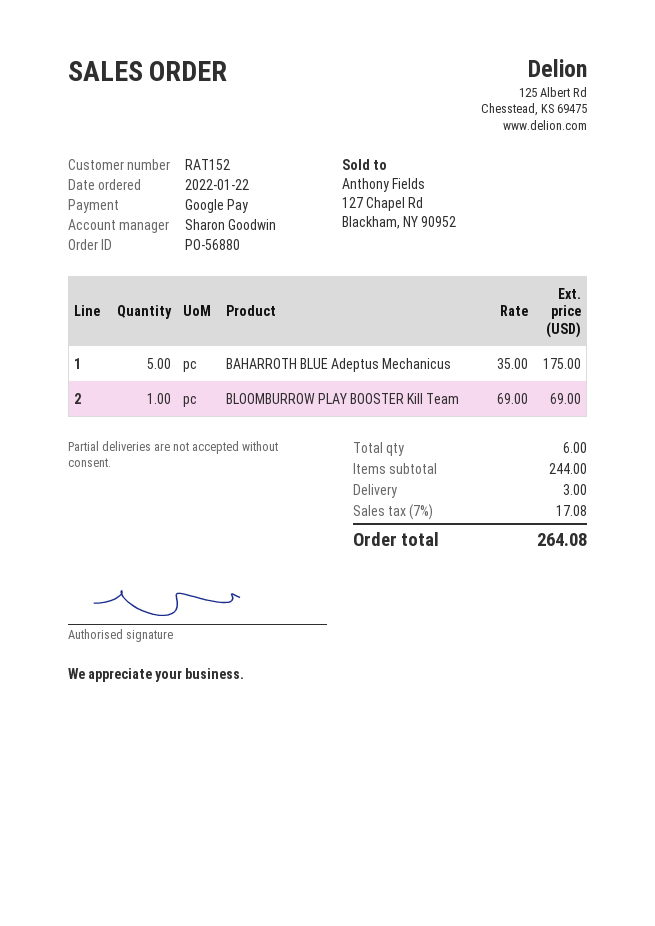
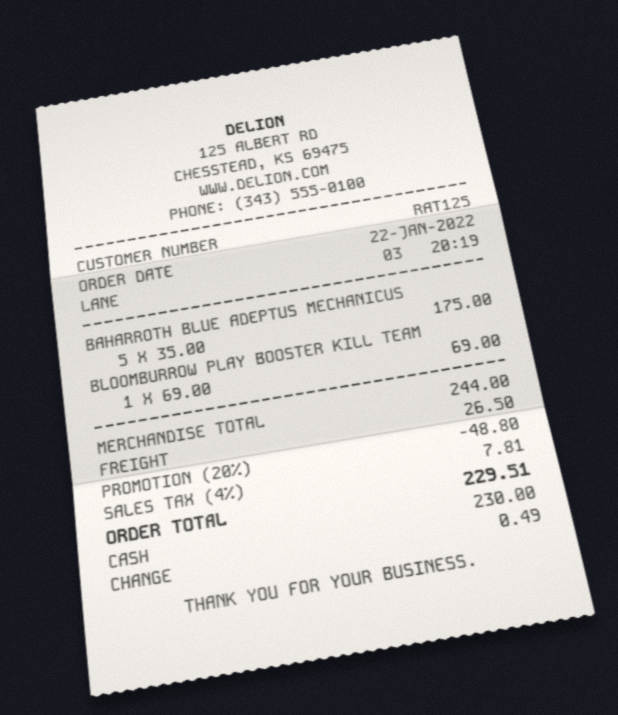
customer number: RAT152 -> RAT125
payment method: Google Pay -> cash
discount: none -> 20% = 48.80
shipping: 3.00 -> 26.50
tax: 7% = 17.08 -> 4% = 7.81
total: 264.08 -> 229.51

